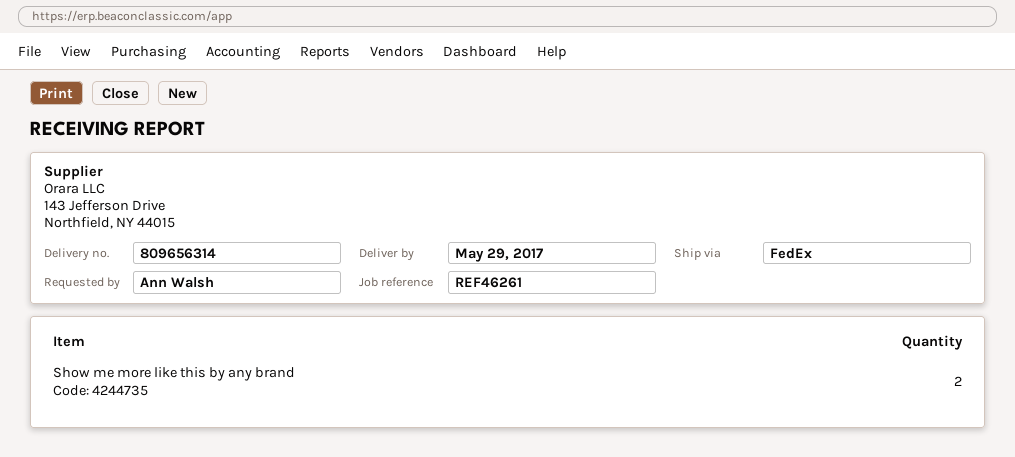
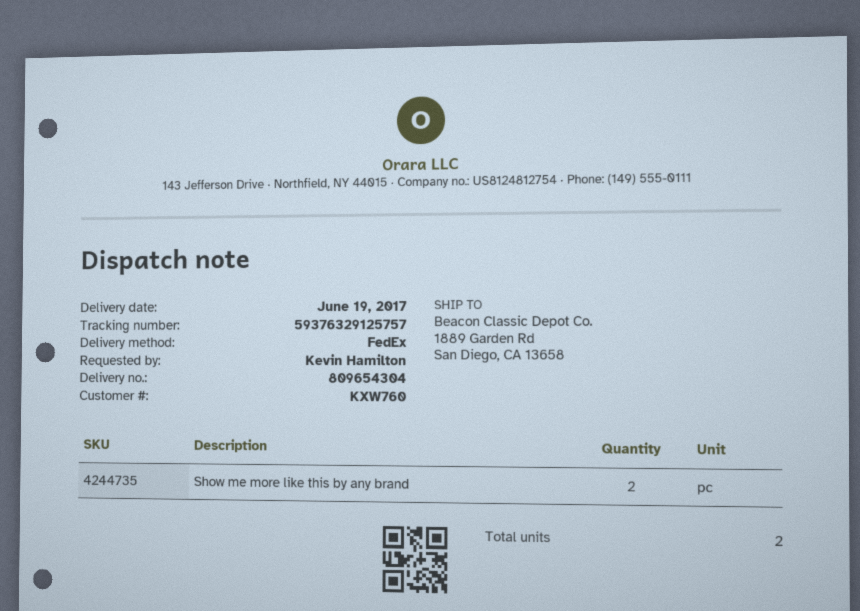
delivery note number: 809656314 -> 809654304
delivery date: 2017-05-29 -> 2017-06-19
ordered by: Ann Walsh -> Kevin Hamilton

